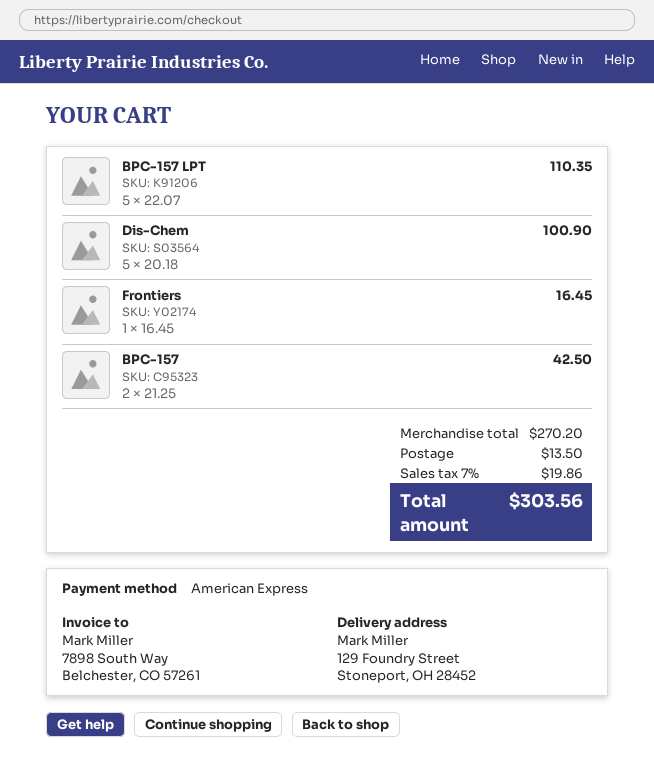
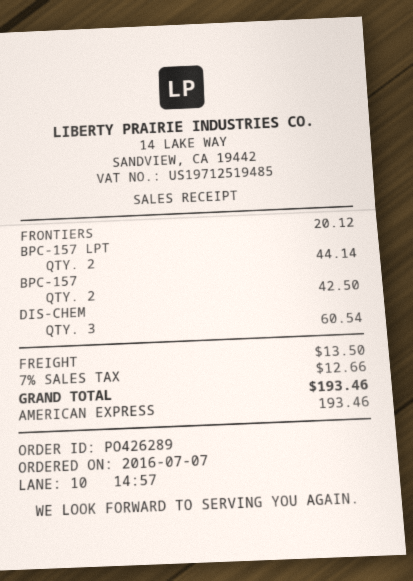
BPC-157 LPT: 5 for 110.35 -> 2 for 44.14
Dis-Chem: 5 for 100.90 -> 3 for 60.54
Frontiers: 1 for 16.45 -> 1 for 20.12
tax: 7% = 19.86 -> 7% = 12.66
total: 303.56 -> 193.46

